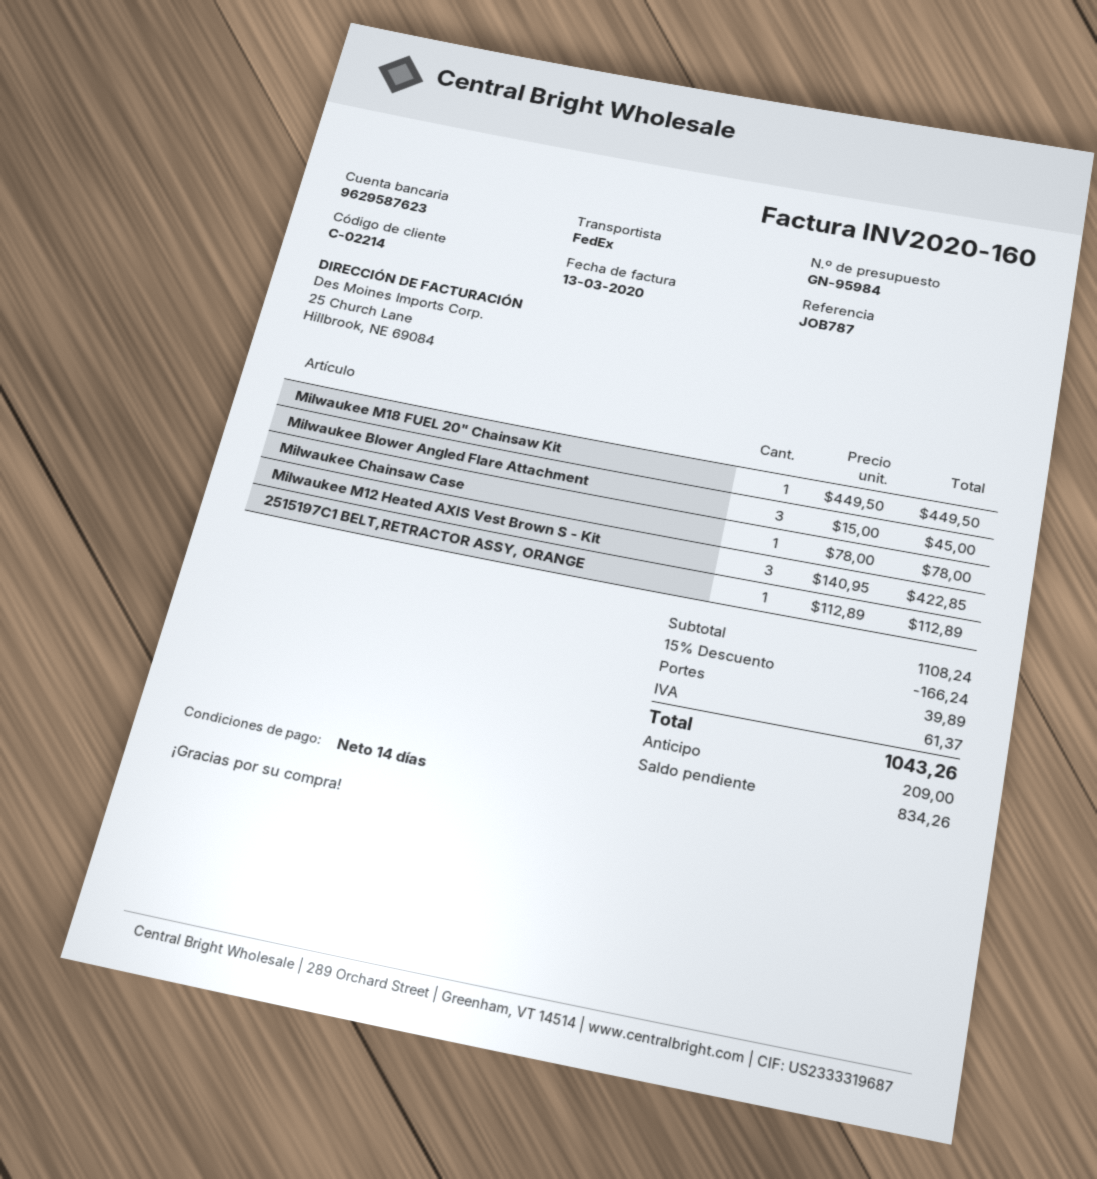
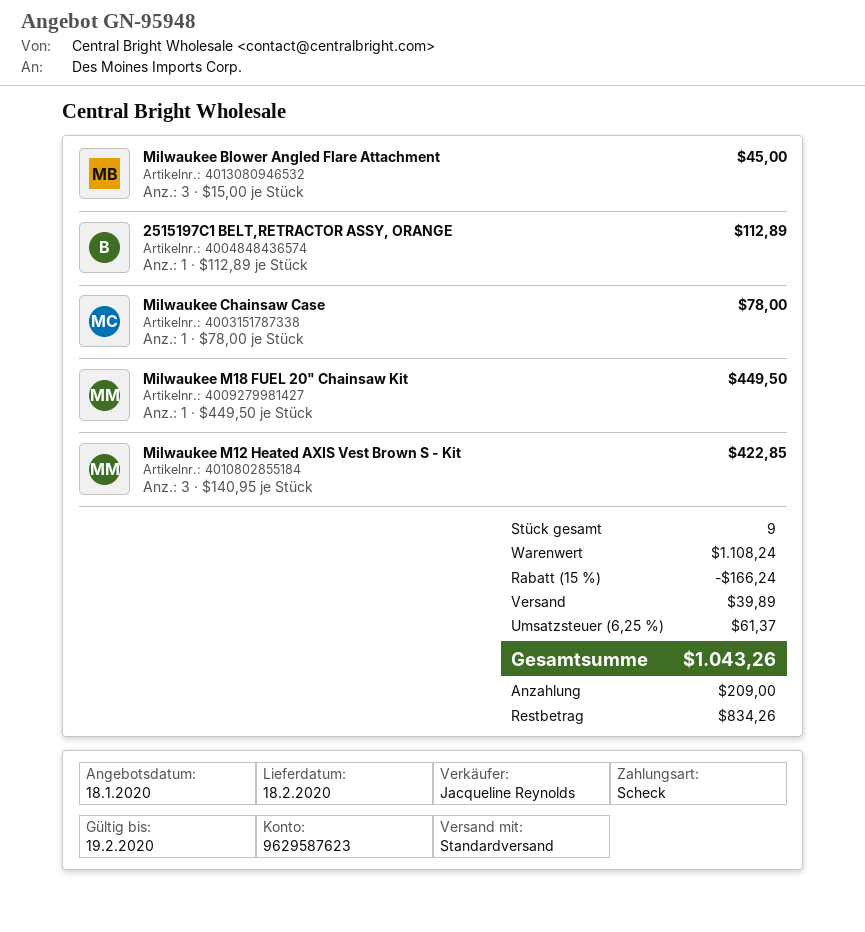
quote number: GN-95984 -> GN-95948
shipping method: FedEx -> standard

